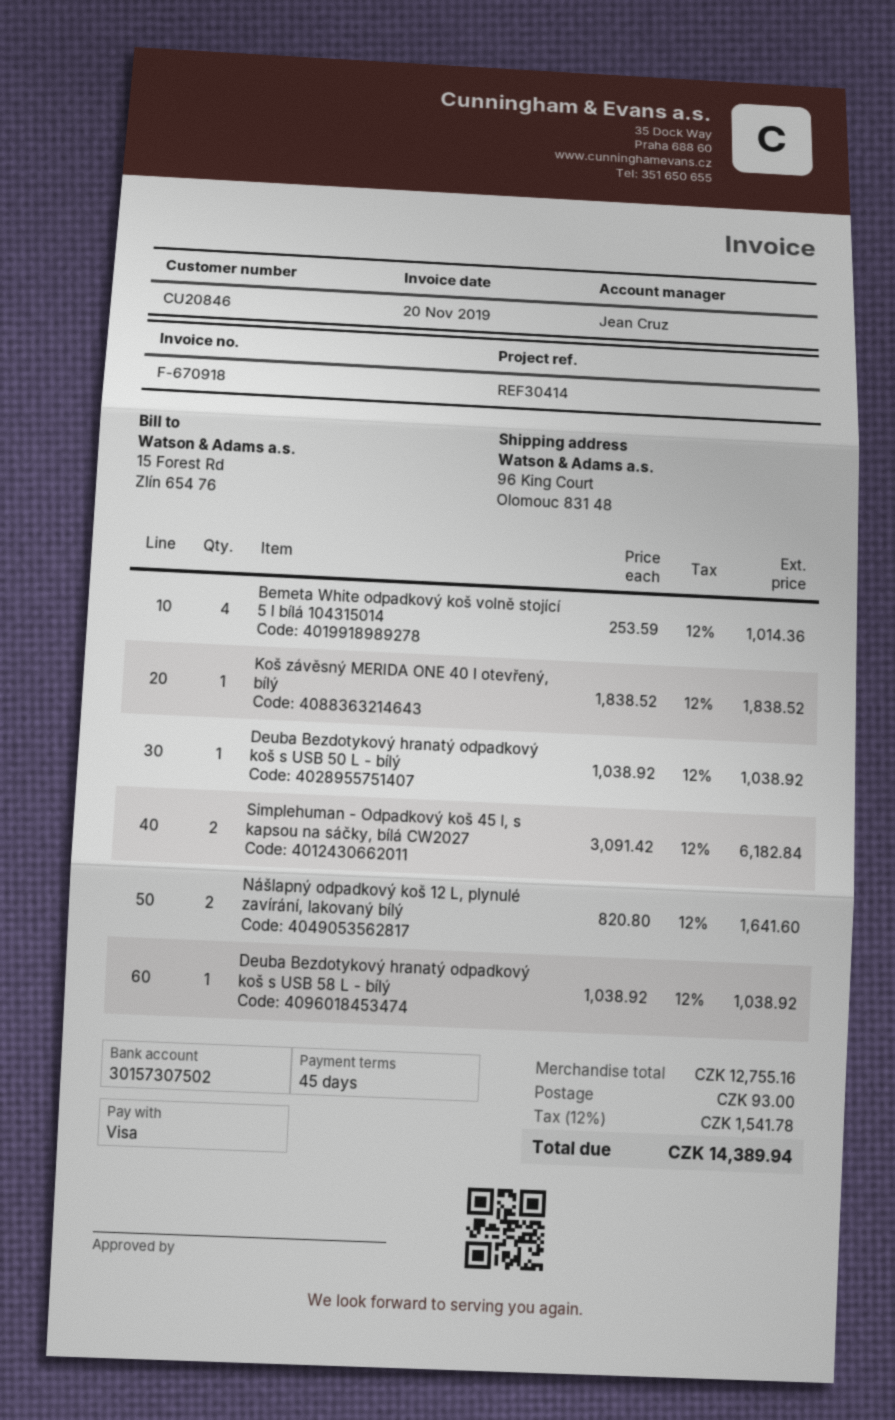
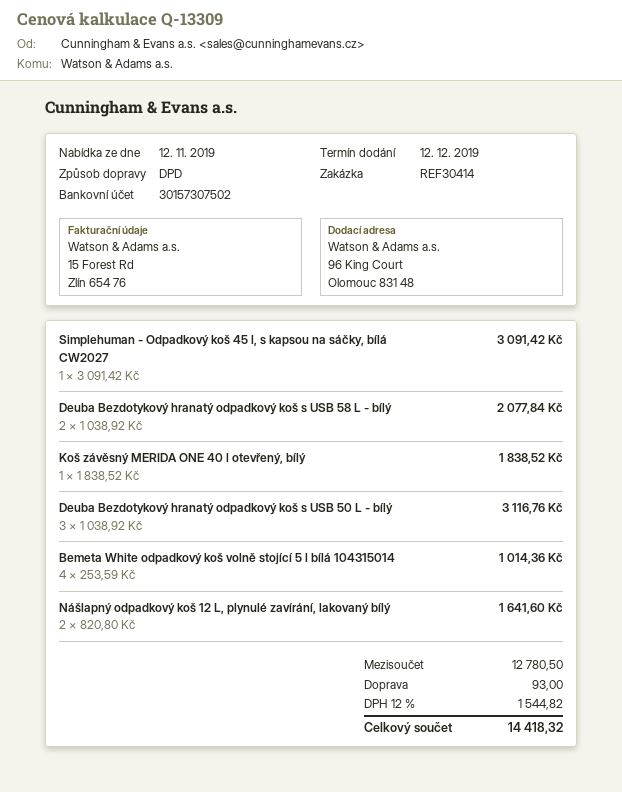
Deuba Bezdotykový hranatý odpadkový koš s USB 50 L - bílý: 1 x 1038.92 = 1038.92 -> 3 x 1038.92 = 3116.76
Simplehuman - Odpadkový koš 45 l, s kapsou na sáčky, bílá CW2027: 2 x 3091.42 = 6182.84 -> 1 x 3091.42 = 3091.42
Deuba Bezdotykový hranatý odpadkový koš s USB 58 L - bílý: 1 x 1038.92 = 1038.92 -> 2 x 1038.92 = 2077.84
subtotal: 12755.16 -> 12780.50
tax: 12% = 1541.78 -> 12% = 1544.82
total: 14389.94 -> 14418.32

